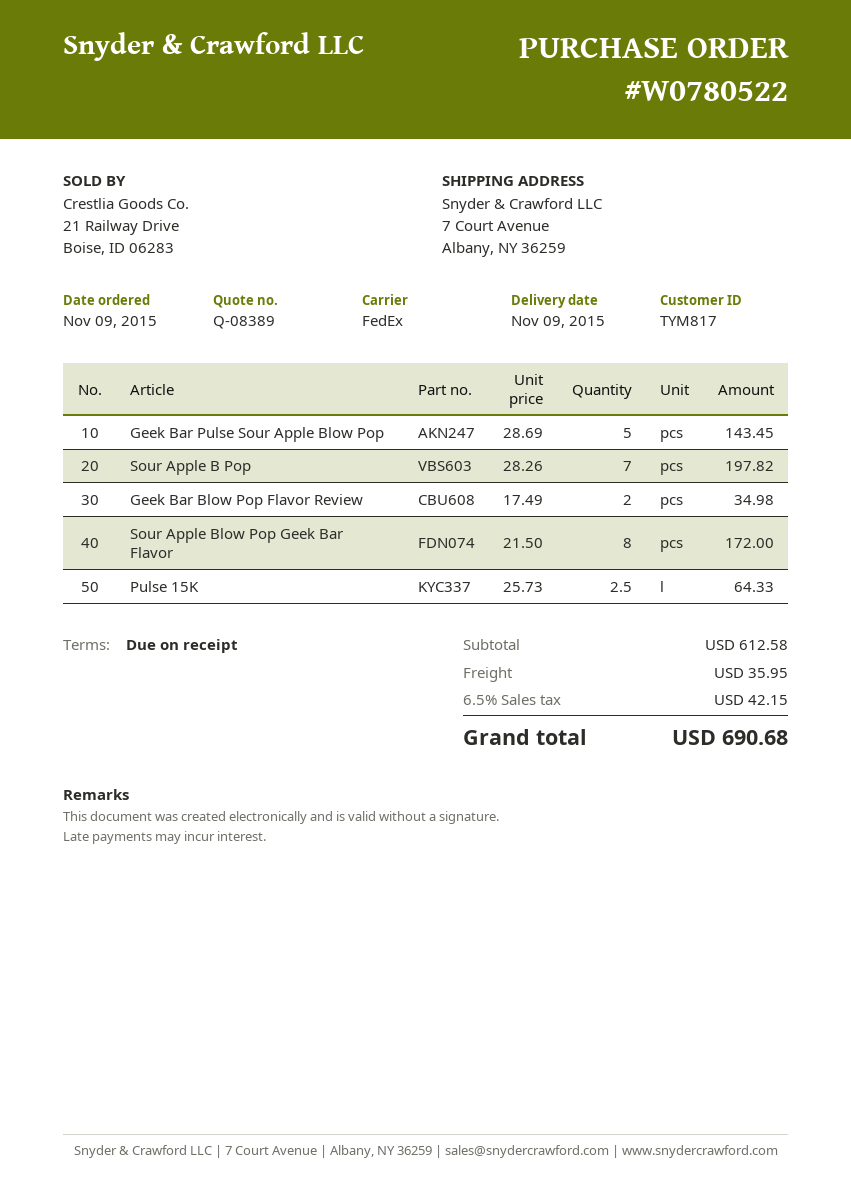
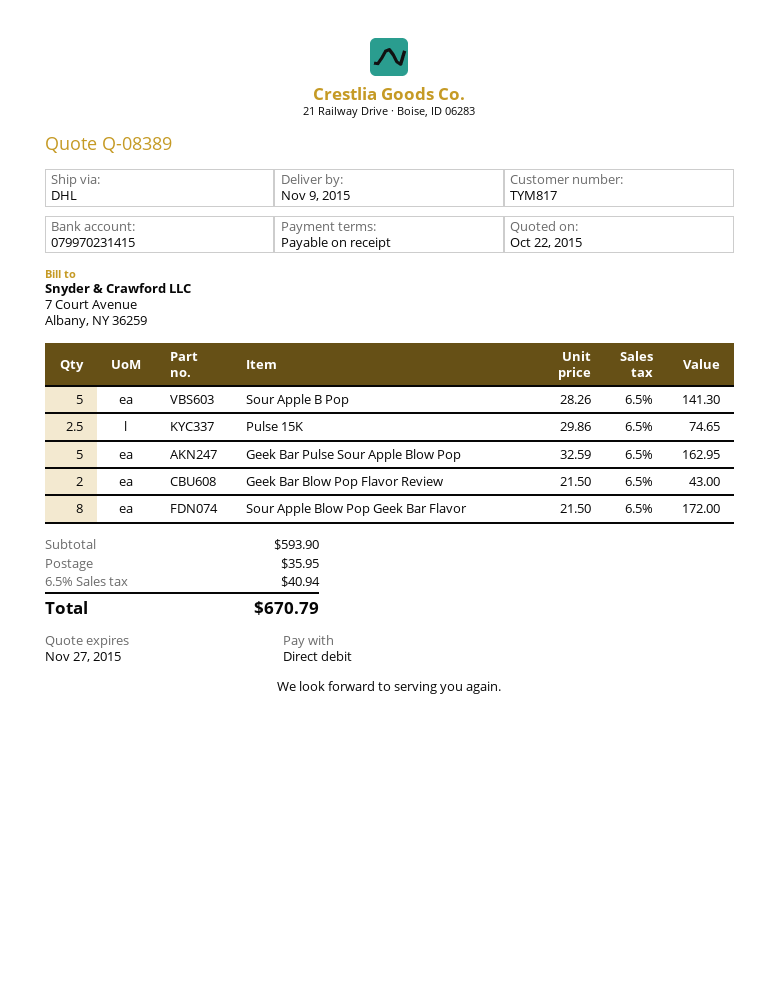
shipping method: FedEx -> DHL
Geek Bar Pulse Sour Apple Blow Pop: 5 x 28.69 = 143.45 -> 5 x 32.59 = 162.95
Sour Apple B Pop: 7 x 28.26 = 197.82 -> 5 x 28.26 = 141.30
Geek Bar Blow Pop Flavor Review: 2 x 17.49 = 34.98 -> 2 x 21.50 = 43.00
Pulse 15K: 2.5 x 25.73 = 64.33 -> 2.5 x 29.86 = 74.65
subtotal: 612.58 -> 593.90
tax: 6.5% = 42.15 -> 6.5% = 40.94
total: 690.68 -> 670.79

